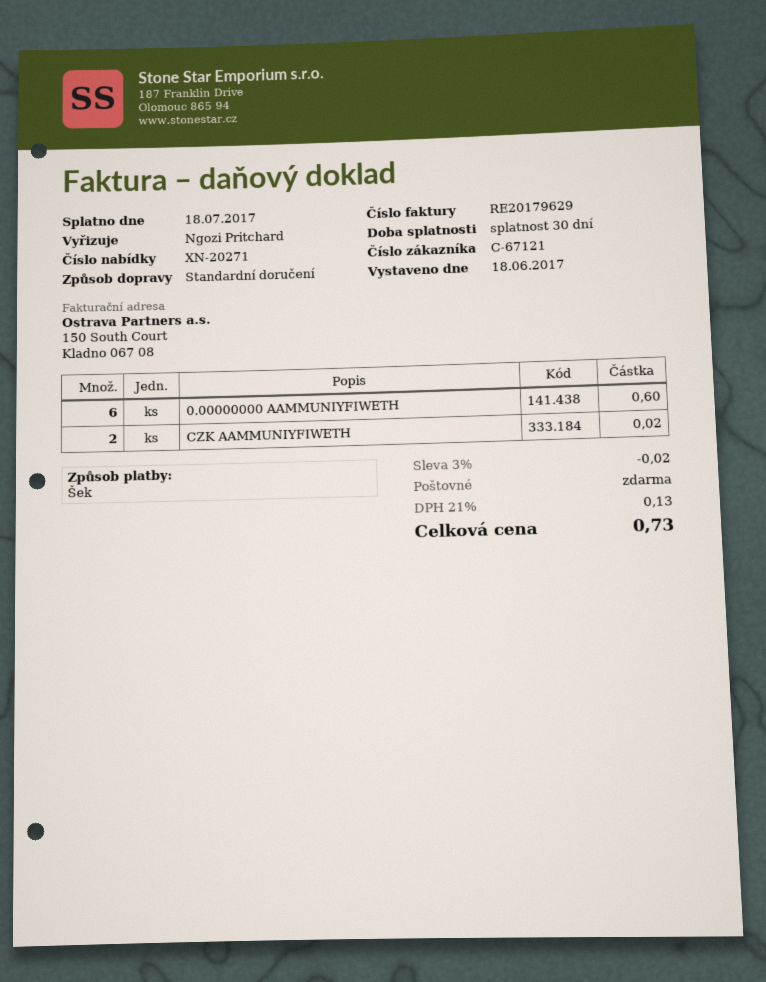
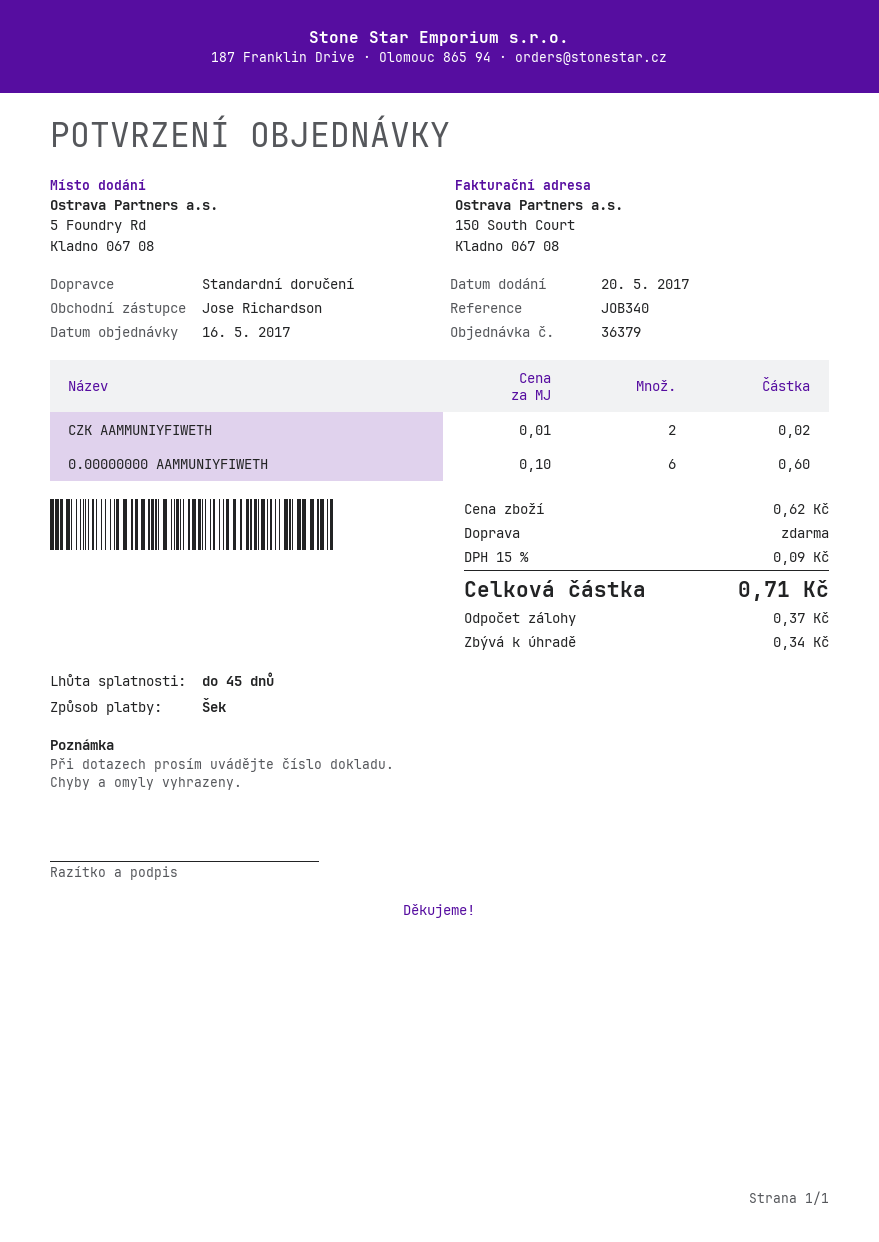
payment terms: 30 days -> 45 days
sales rep: Ngozi Pritchard -> Jose Richardson
discount: 3% = 0.02 -> none
tax: 21% = 0.13 -> 15% = 0.09
total: 0.73 -> 0.71

